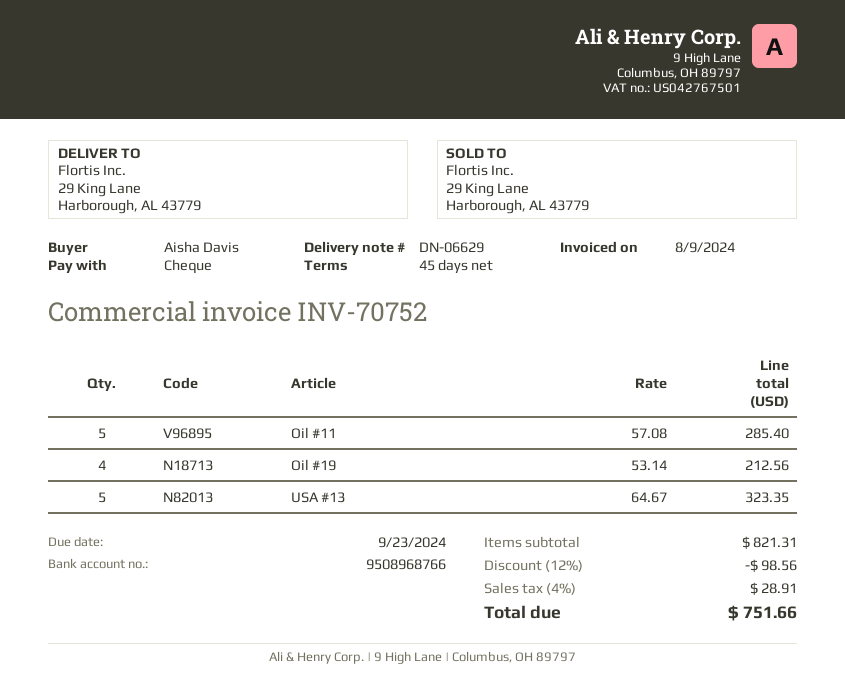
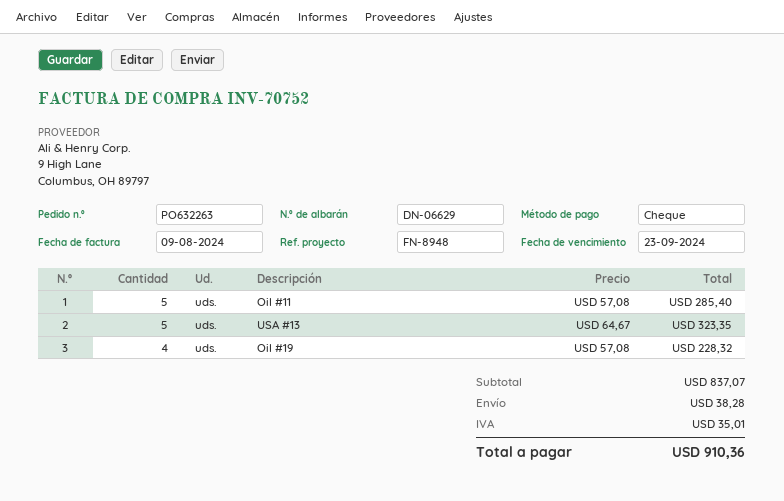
Oil #19: 4 x 53.14 = 212.56 -> 4 x 57.08 = 228.32
subtotal: 821.31 -> 837.07
discount: 12% = 98.56 -> none
shipping: none -> 38.28
tax: 28.91 -> 35.01
total: 751.66 -> 910.36

